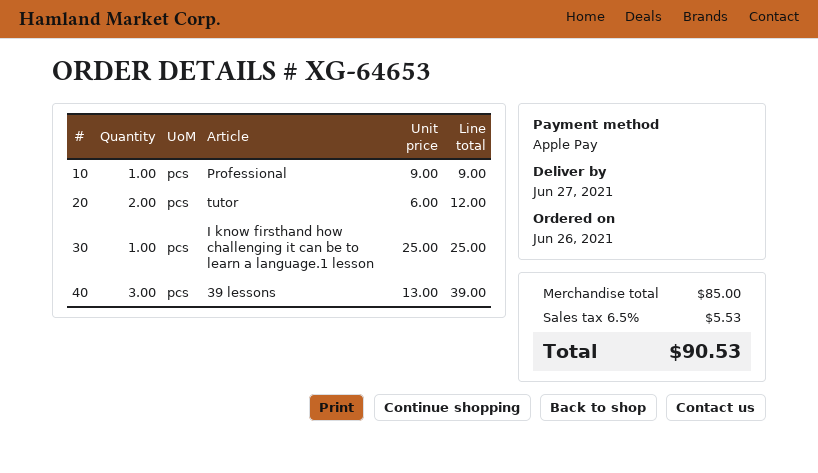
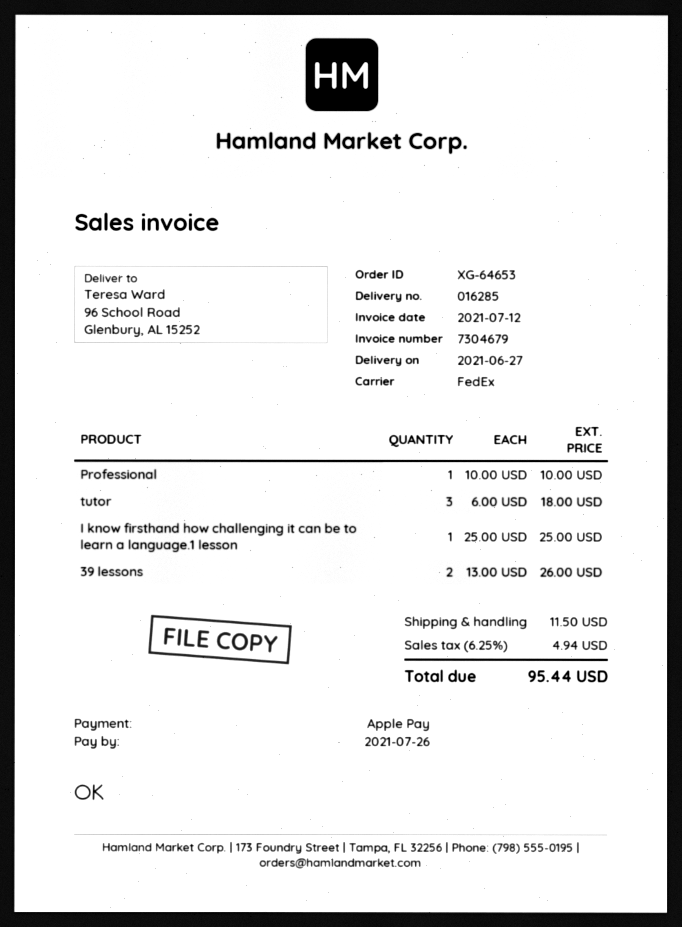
Professional: 1 x 9.00 = 9.00 -> 1 x 10.00 = 10.00
tutor: 2 x 6.00 = 12.00 -> 3 x 6.00 = 18.00
39 lessons: 3 x 13.00 = 39.00 -> 2 x 13.00 = 26.00
shipping: none -> 11.50
tax: 6.5% = 5.53 -> 6.25% = 4.94
total: 90.53 -> 95.44

